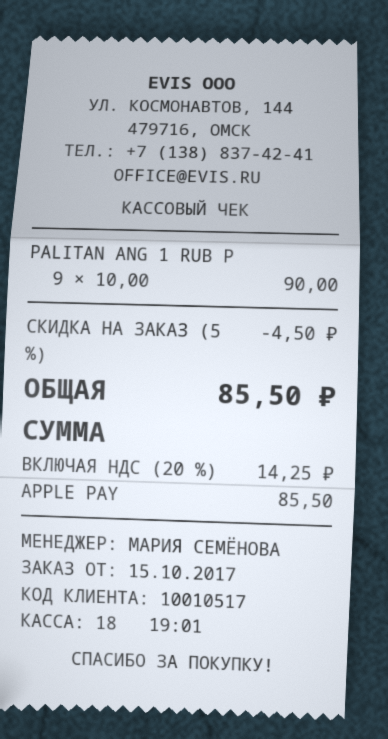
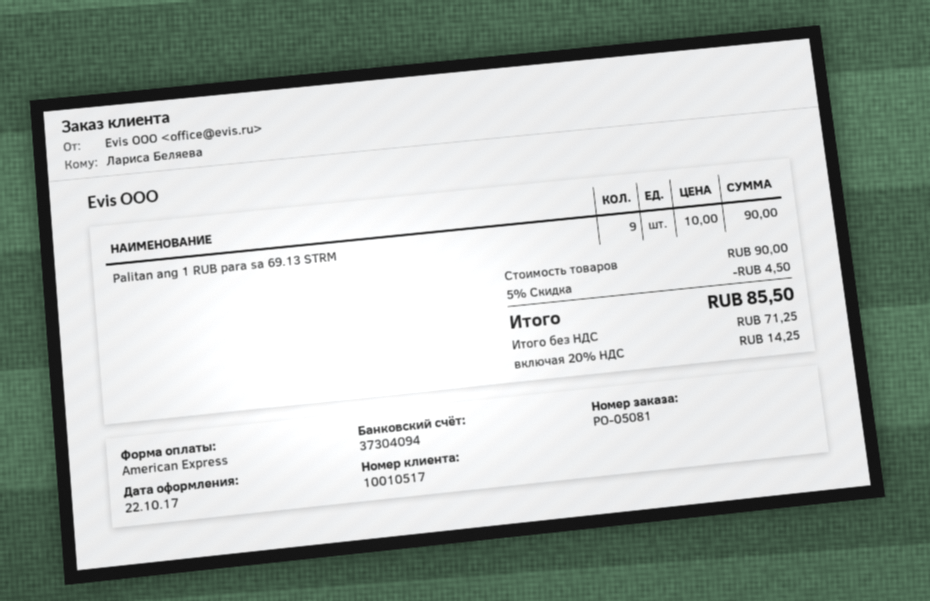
order date: 2017-10-15 -> 2017-10-22
payment method: Apple Pay -> American Express

